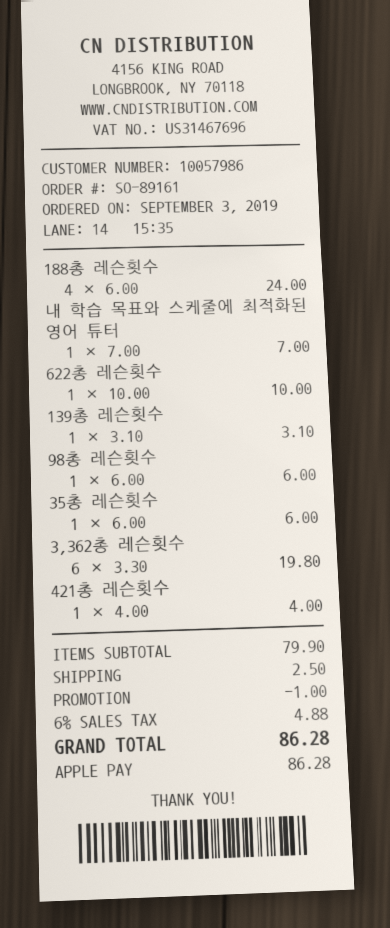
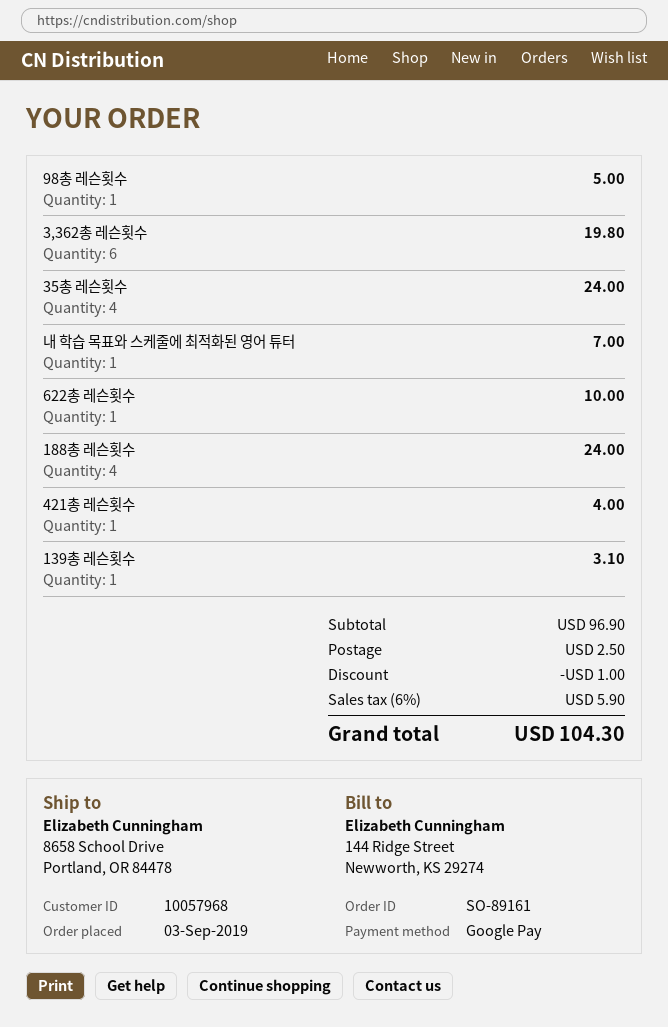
customer number: 10057986 -> 10057968
payment method: Apple Pay -> Google Pay
98총 레슨횟수: 1 for 6.00 -> 1 for 5.00
35총 레슨횟수: 1 for 6.00 -> 4 for 24.00
subtotal: 79.90 -> 96.90
tax: 6% = 4.88 -> 6% = 5.90
total: 86.28 -> 104.30

